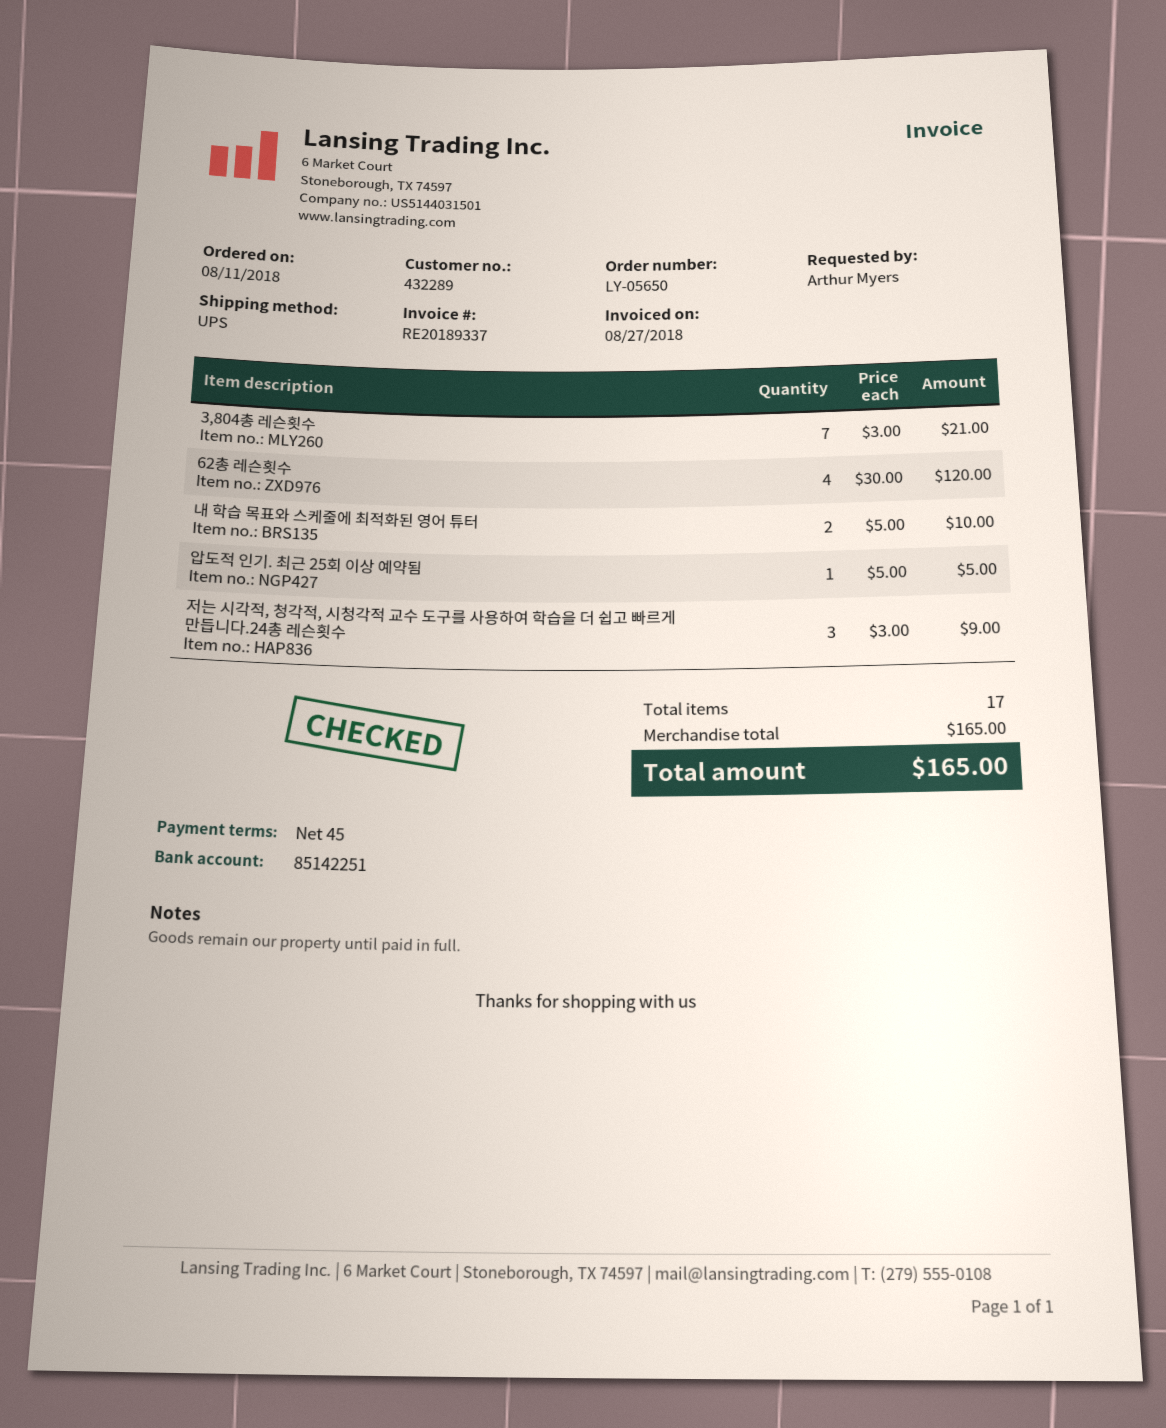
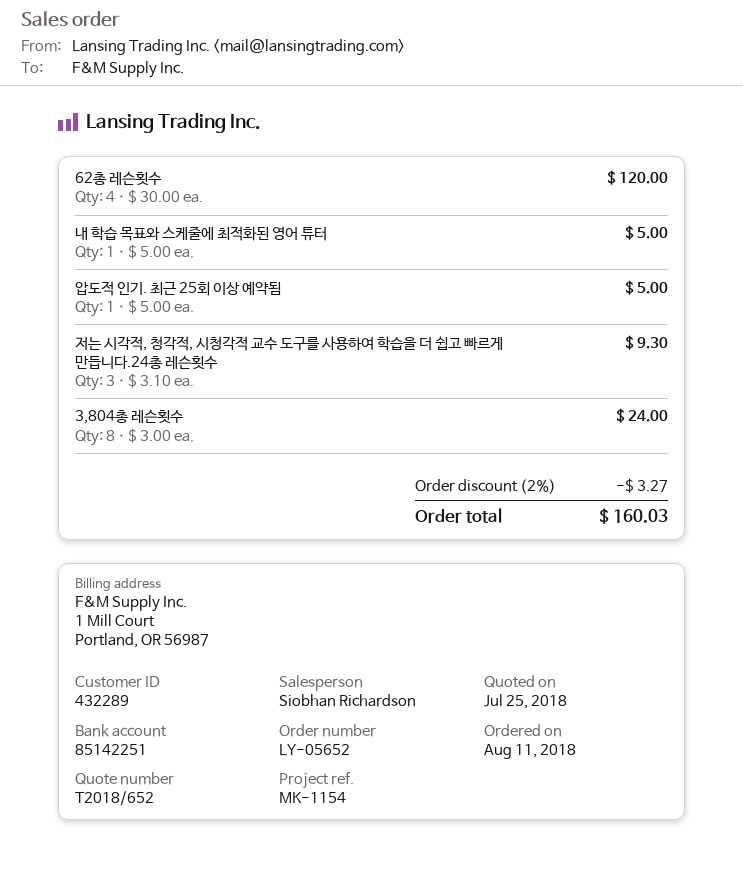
order number: LY-05650 -> LY-05652
3,804총 레슨횟수: 7 x 3.00 = 21.00 -> 8 x 3.00 = 24.00
내 학습 목표와 스케줄에 최적화된 영어 튜터: 2 x 5.00 = 10.00 -> 1 x 5.00 = 5.00
저는 시각적, 청각적, 시청각적 교수 도구를 사용하여 학습을 더 쉽고 빠르게 만듭니다.24총 레슨횟수: 3 x 3.00 = 9.00 -> 3 x 3.10 = 9.30
discount: none -> 2% = 3.27
total: 165.00 -> 160.03

